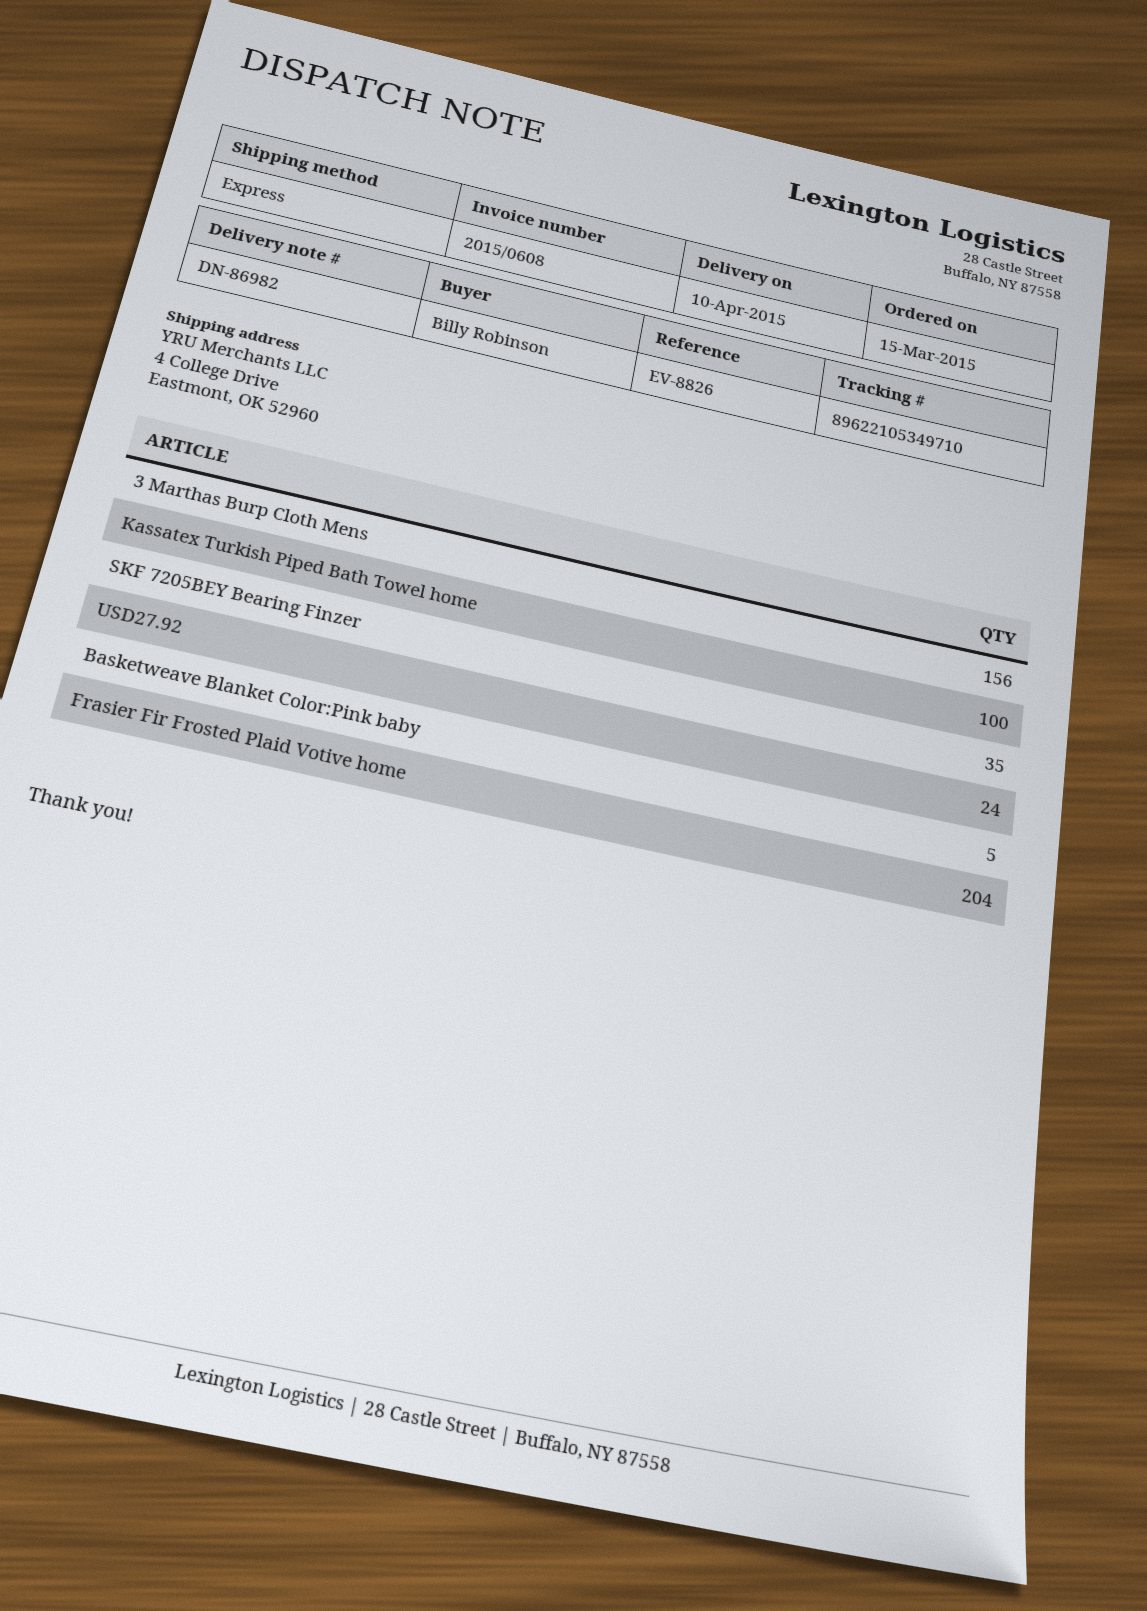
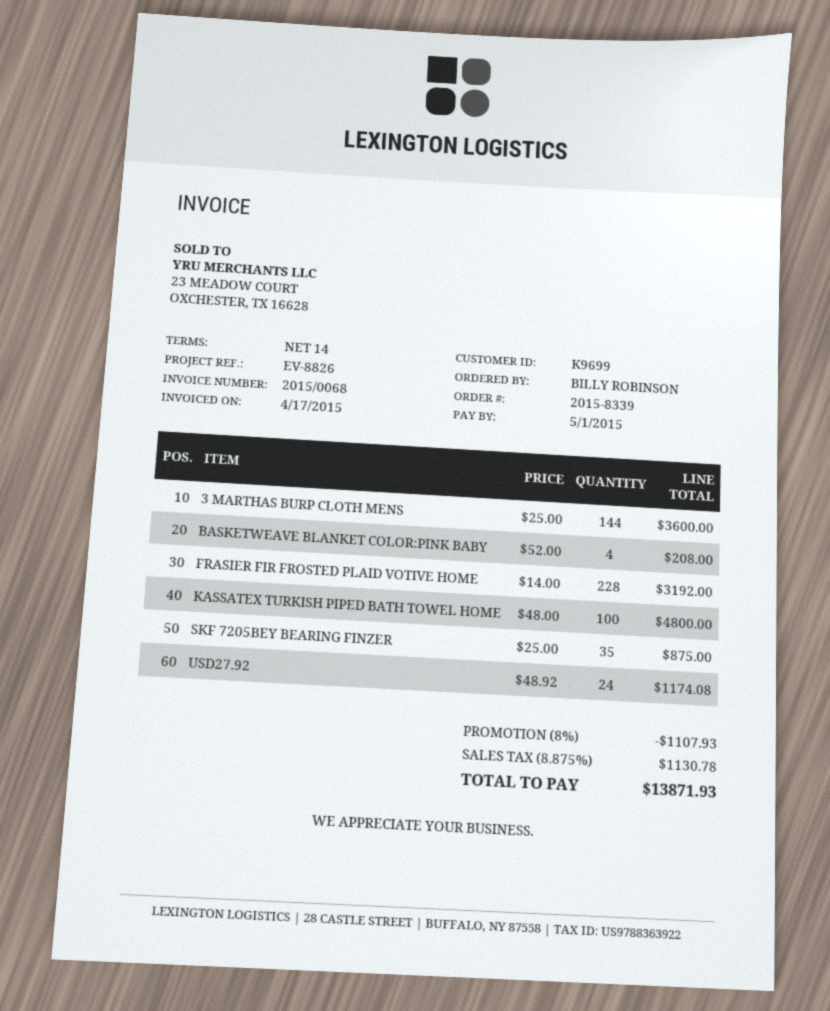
invoice number: 2015/0608 -> 2015/0068
3 Marthas Burp Cloth Mens: 156 -> 144
Basketweave Blanket Color:Pink baby: 5 -> 4
Frasier Fir Frosted Plaid Votive home: 204 -> 228

